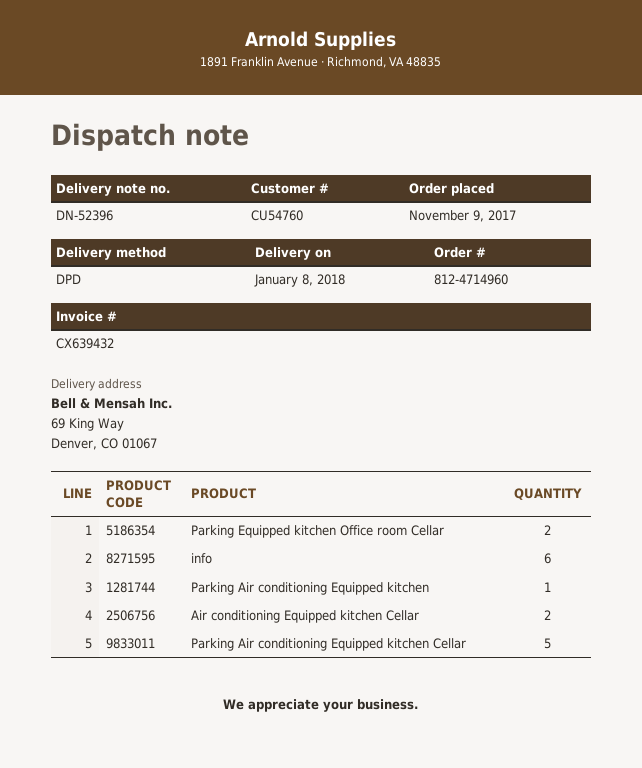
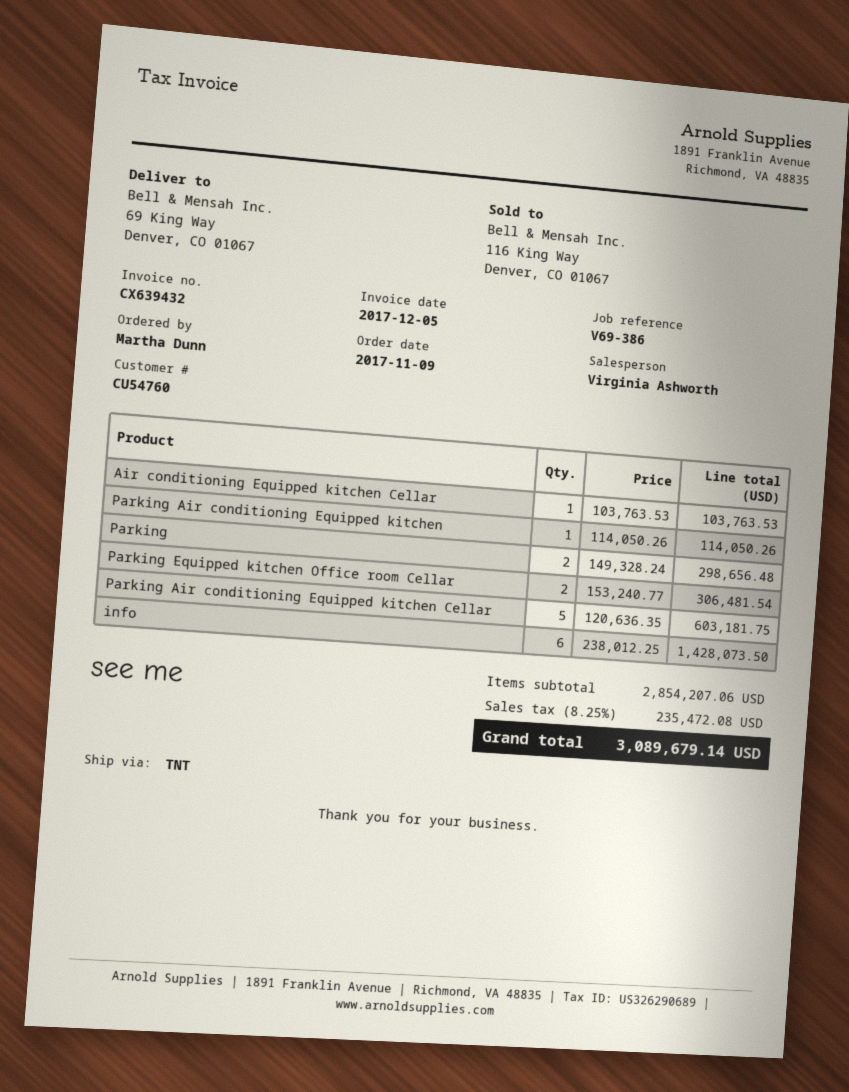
shipping method: DPD -> TNT
Air conditioning Equipped kitchen Cellar: 2 -> 1
Parking: none -> 2

